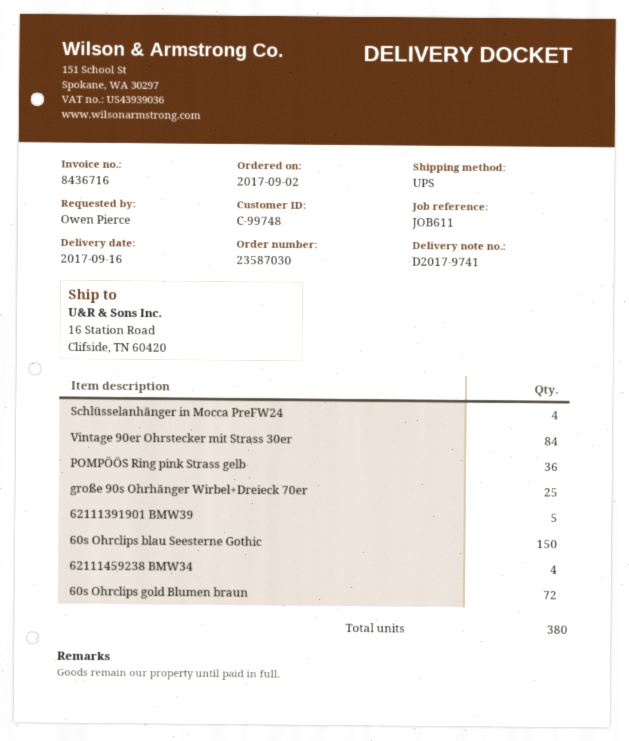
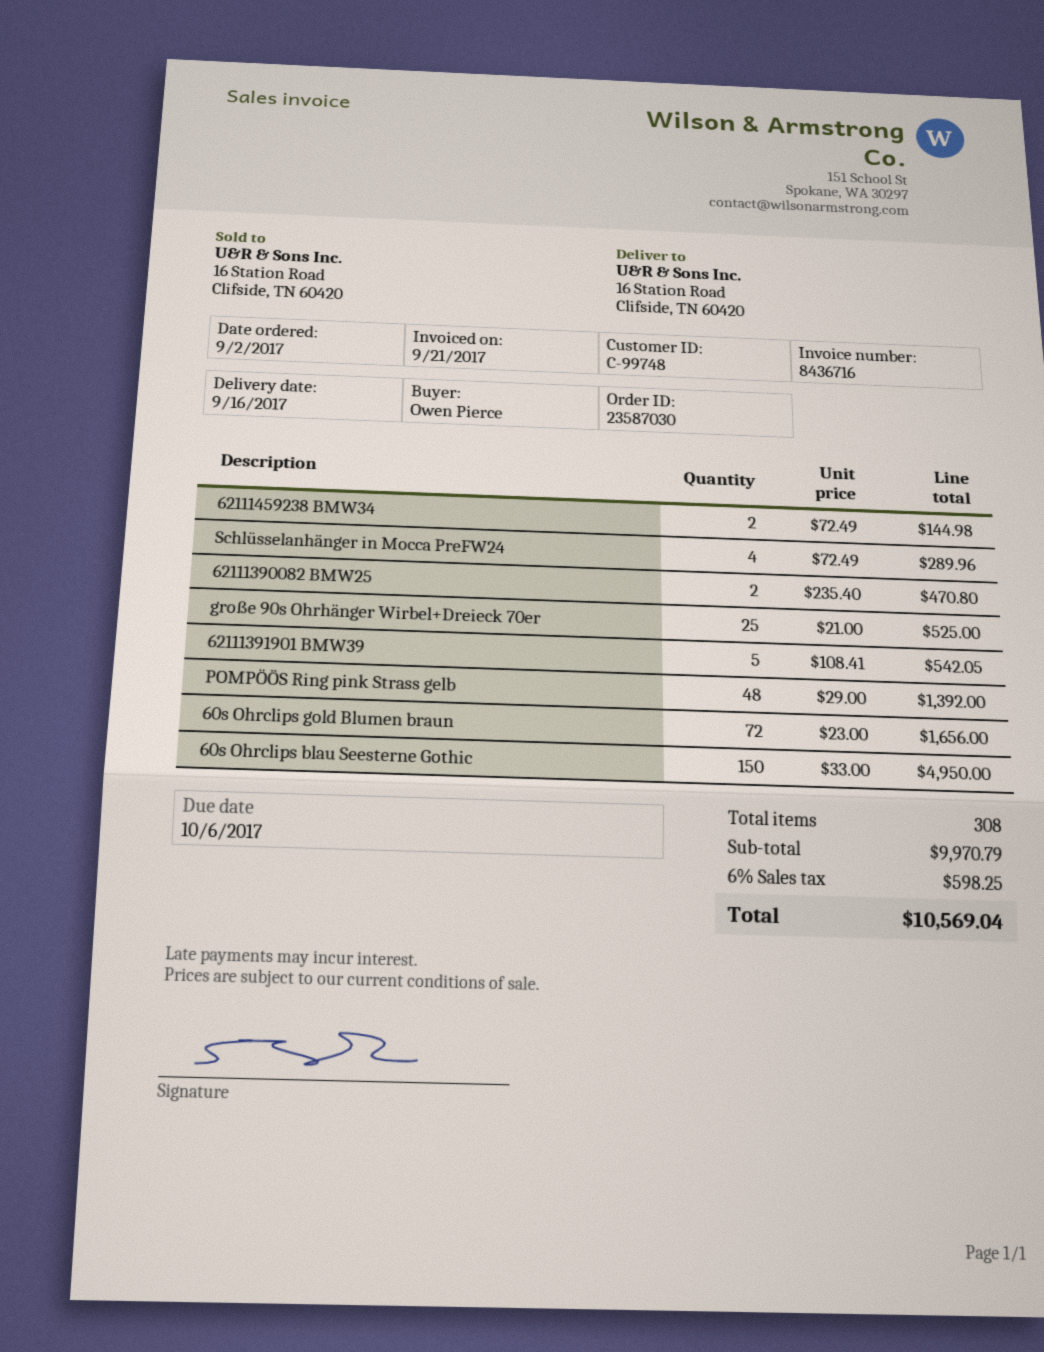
Vintage 90er Ohrstecker mit Strass 30er: 84 -> none
POMPÖÖS Ring pink Strass gelb: 36 -> 48
62111459238 BMW34: 4 -> 2
62111390082 BMW25: none -> 2
total quantity: 380 -> 308

